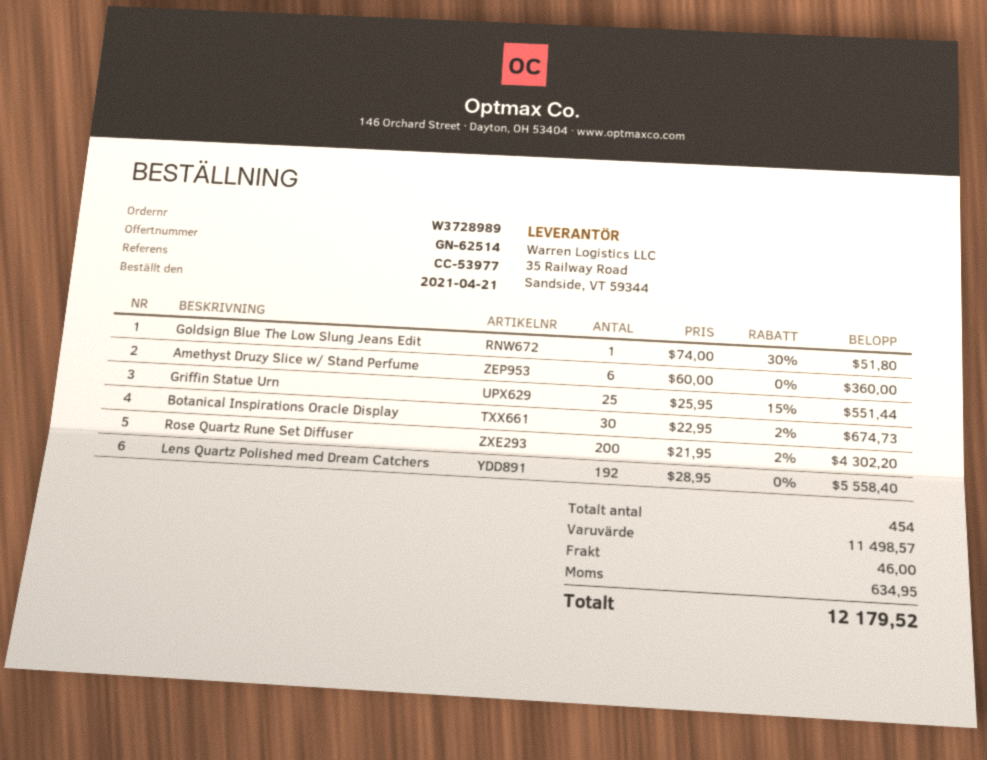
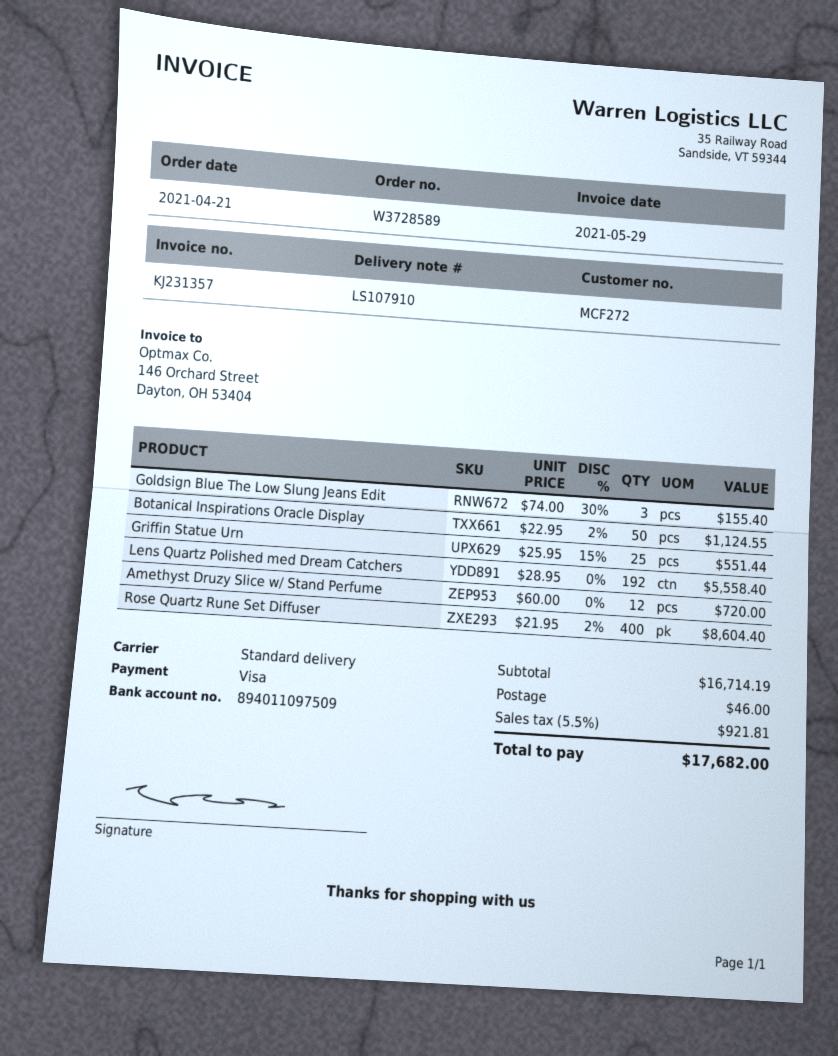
order number: W3728989 -> W3728589
Goldsign Blue The Low Slung Jeans Edit: 1 x 74.00 - 30% = 51.80 -> 3 x 74.00 - 30% = 155.40
Amethyst Druzy Slice w/ Stand Perfume: 6 x 60.00 = 360.00 -> 12 x 60.00 = 720.00
Botanical Inspirations Oracle Display: 30 x 22.95 - 2% = 674.73 -> 50 x 22.95 - 2% = 1124.55
Rose Quartz Rune Set Diffuser: 200 x 21.95 - 2% = 4302.20 -> 400 x 21.95 - 2% = 8604.40
subtotal: 11498.57 -> 16714.19
tax: 634.95 -> 921.81
total: 12179.52 -> 17682.00

